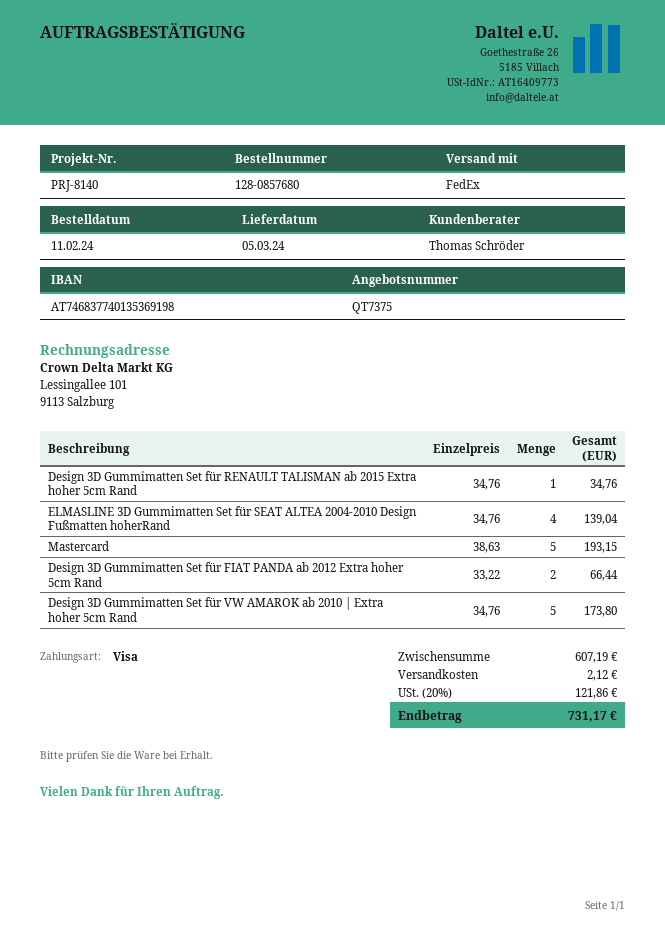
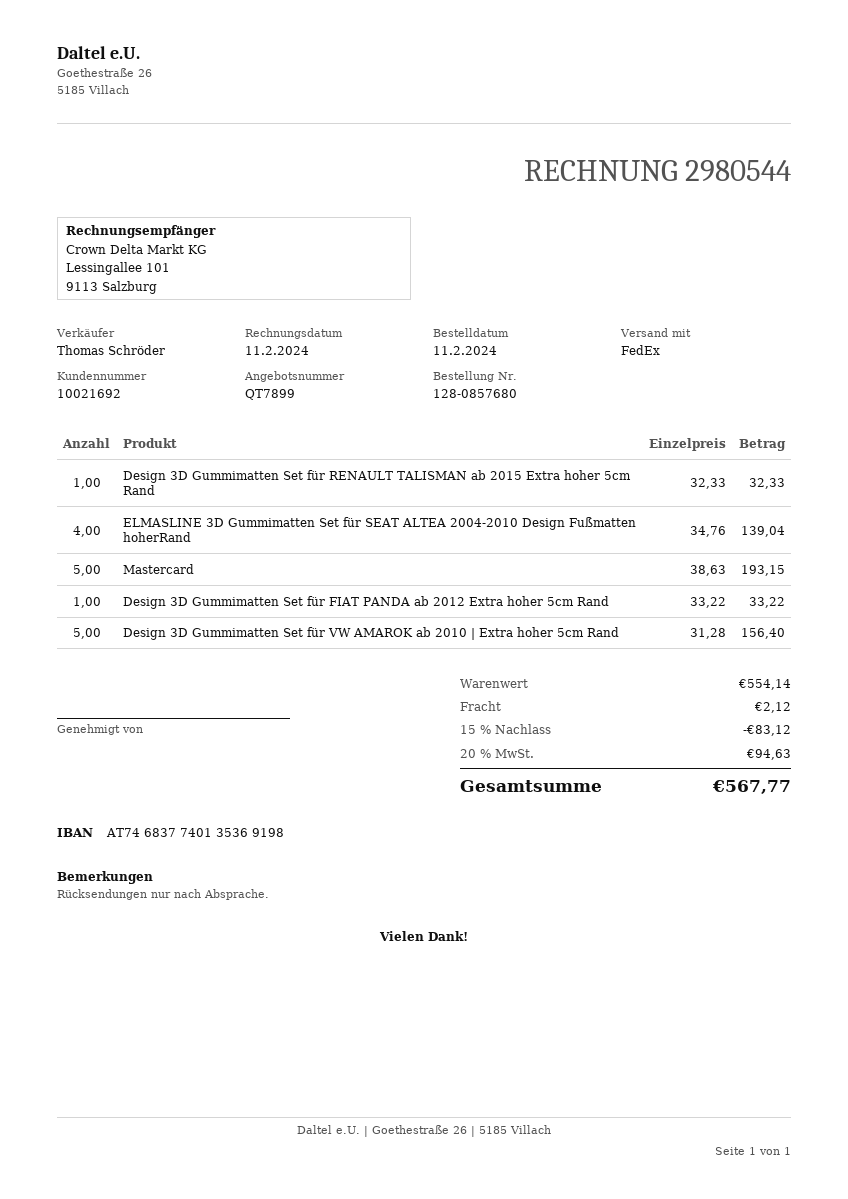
quote number: QT7375 -> QT7899
Design 3D Gummimatten Set für RENAULT TALISMAN ab 2015 Extra hoher 5cm Rand: 1 x 34.76 = 34.76 -> 1 x 32.33 = 32.33
Design 3D Gummimatten Set für FIAT PANDA ab 2012 Extra hoher 5cm Rand: 2 x 33.22 = 66.44 -> 1 x 33.22 = 33.22
Design 3D Gummimatten Set für VW AMAROK ab 2010 | Extra hoher 5cm Rand: 5 x 34.76 = 173.80 -> 5 x 31.28 = 156.40
subtotal: 607.19 -> 554.14
discount: none -> 15% = 83.12
tax: 20% = 121.86 -> 20% = 94.63
total: 731.17 -> 567.77

